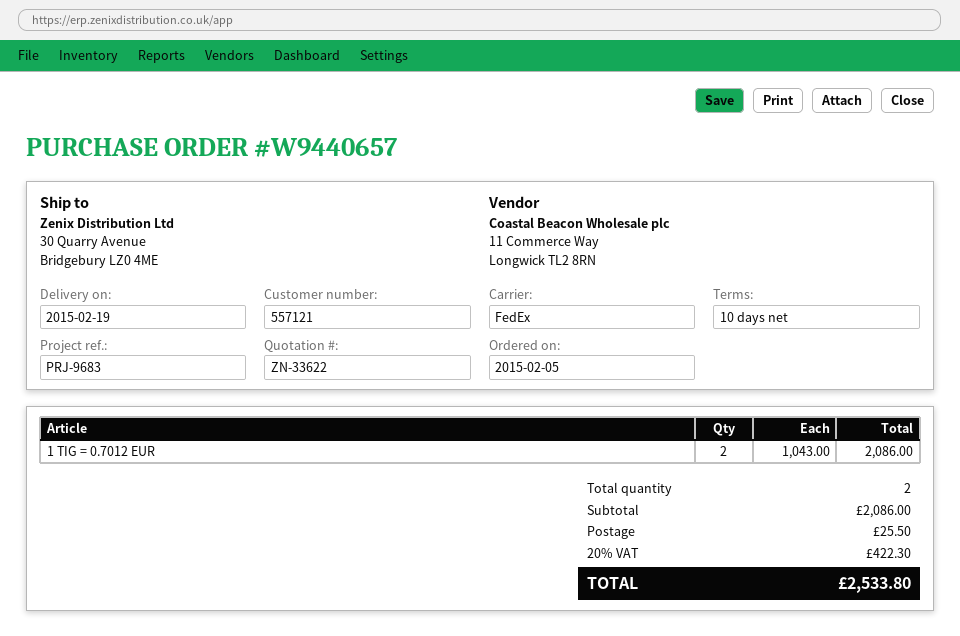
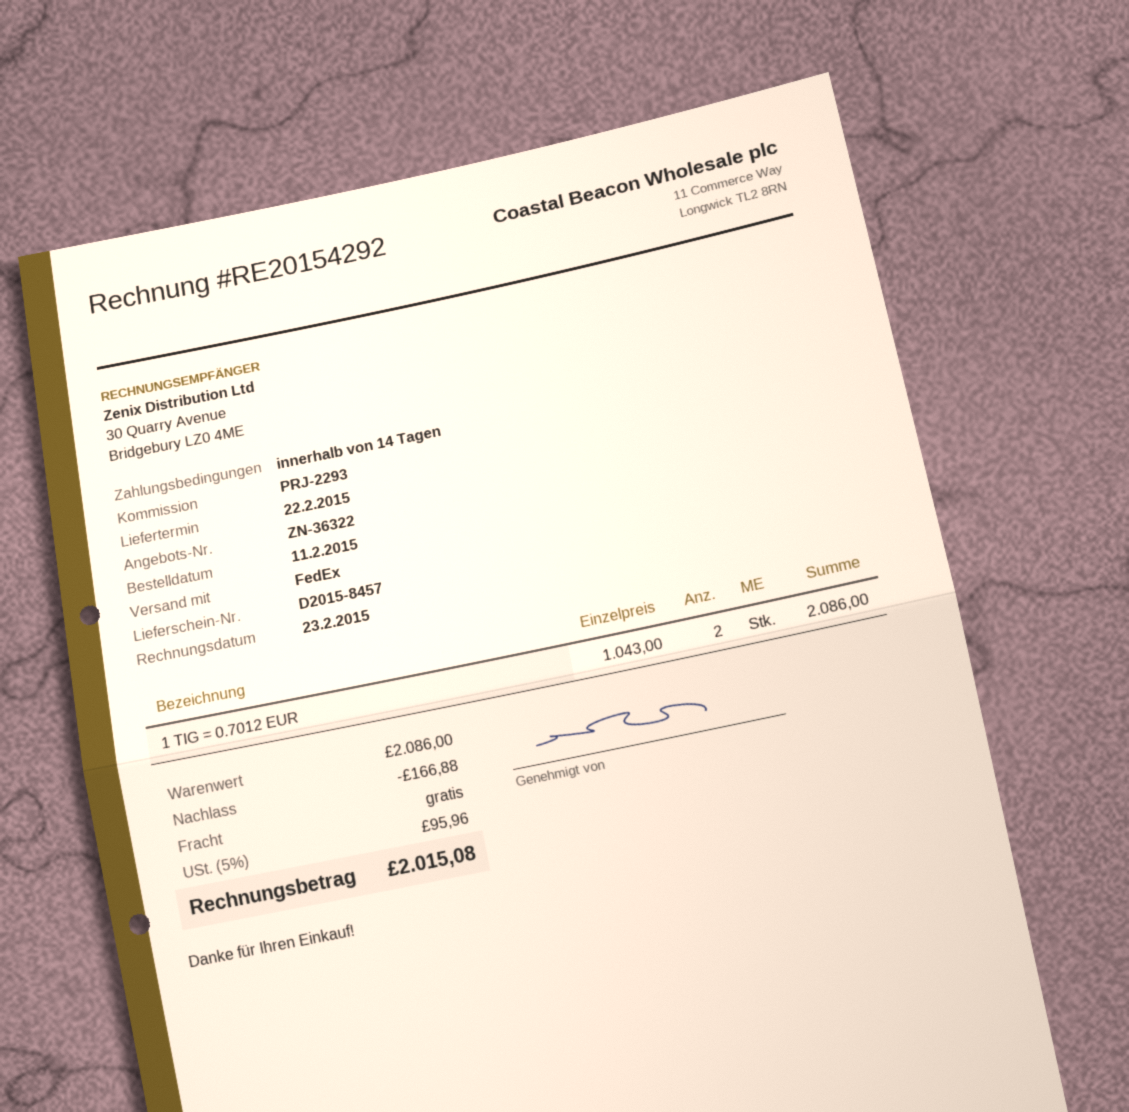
quote number: ZN-33622 -> ZN-36322
order date: 2015-02-05 -> 2015-02-11
delivery date: 2015-02-19 -> 2015-02-22
payment terms: 10 days -> 14 days
reference: PRJ-9683 -> PRJ-2293
discount: none -> 166.88
shipping: 25.50 -> 0.00
tax: 20% = 422.30 -> 5% = 95.96
total: 2533.80 -> 2015.08

